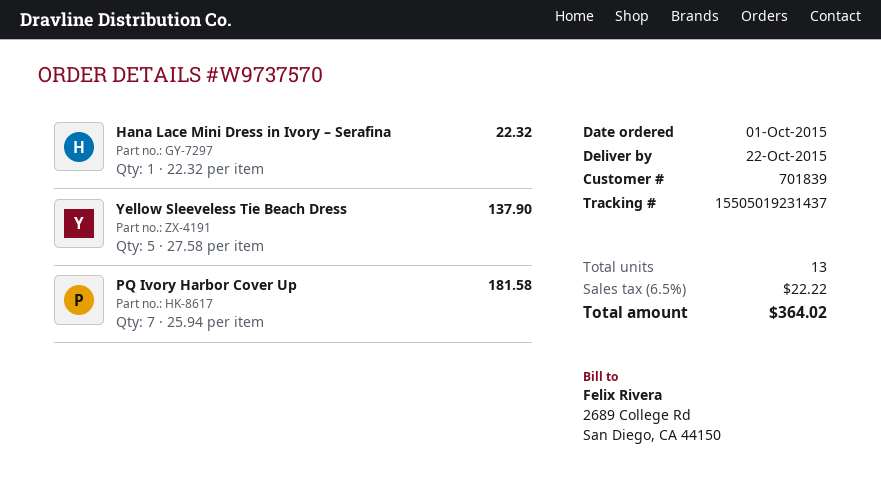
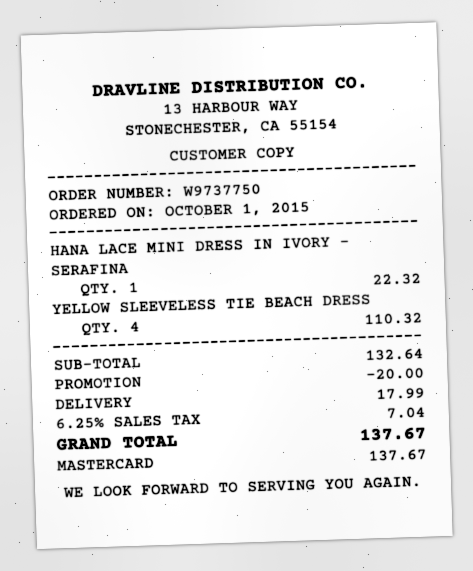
order number: W9737570 -> W9737750
Yellow Sleeveless Tie Beach Dress: 5 for 137.90 -> 4 for 110.32
PQ Ivory Harbor Cover Up: 7 for 181.58 -> none
discount: none -> 20.00
shipping: none -> 17.99
tax: 6.5% = 22.22 -> 6.25% = 7.04
total: 364.02 -> 137.67

